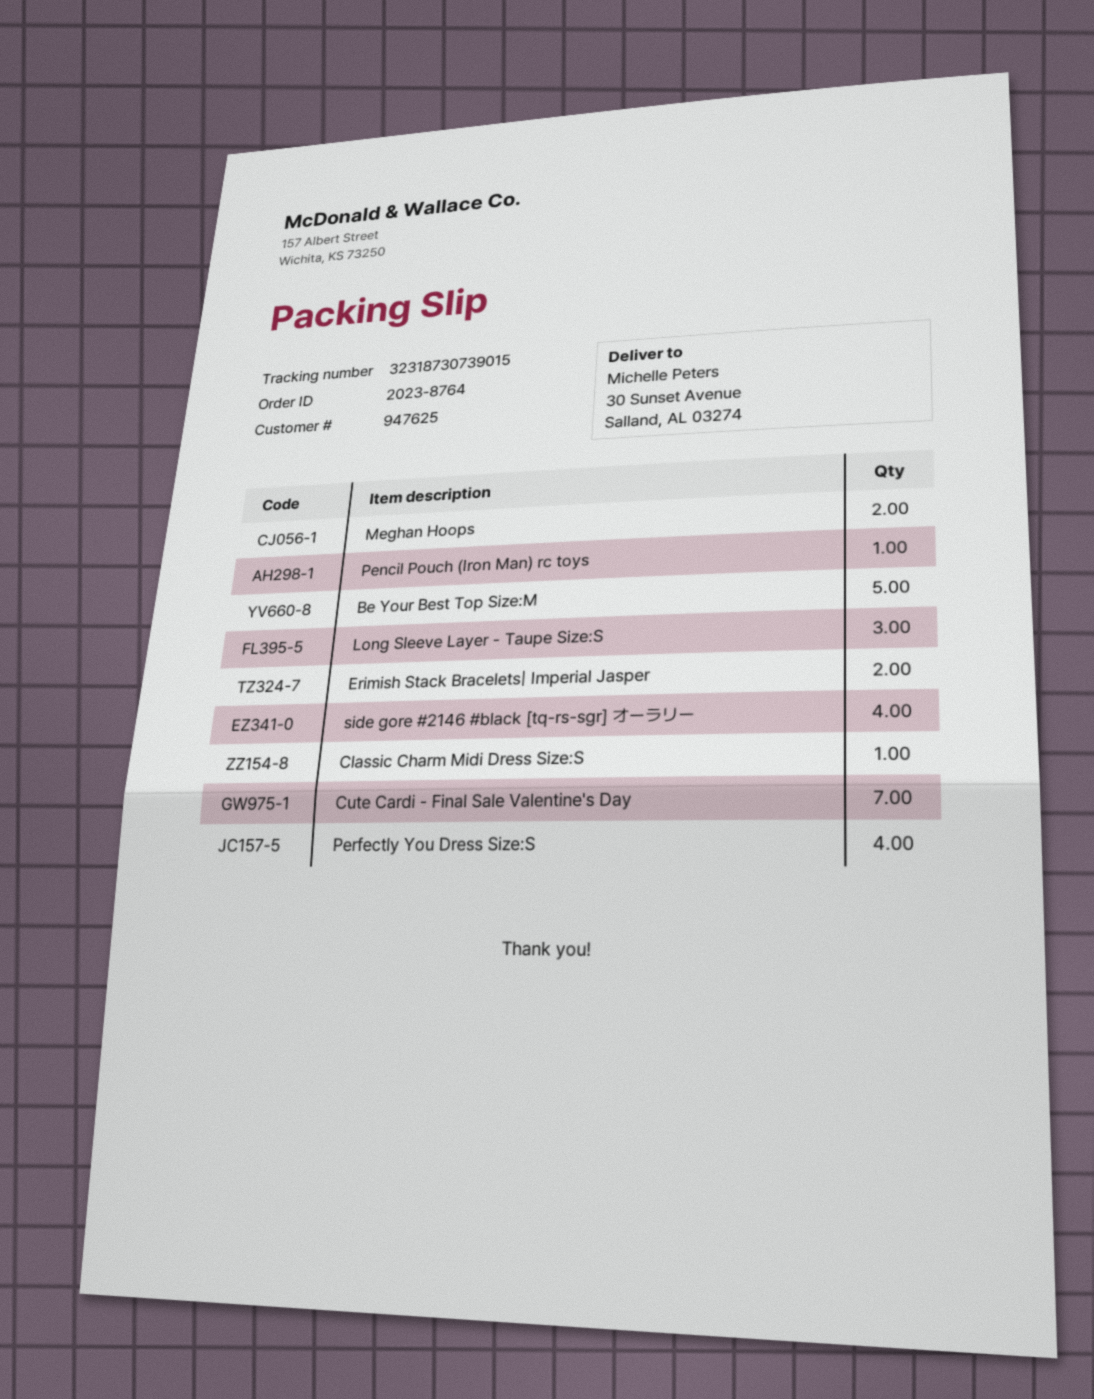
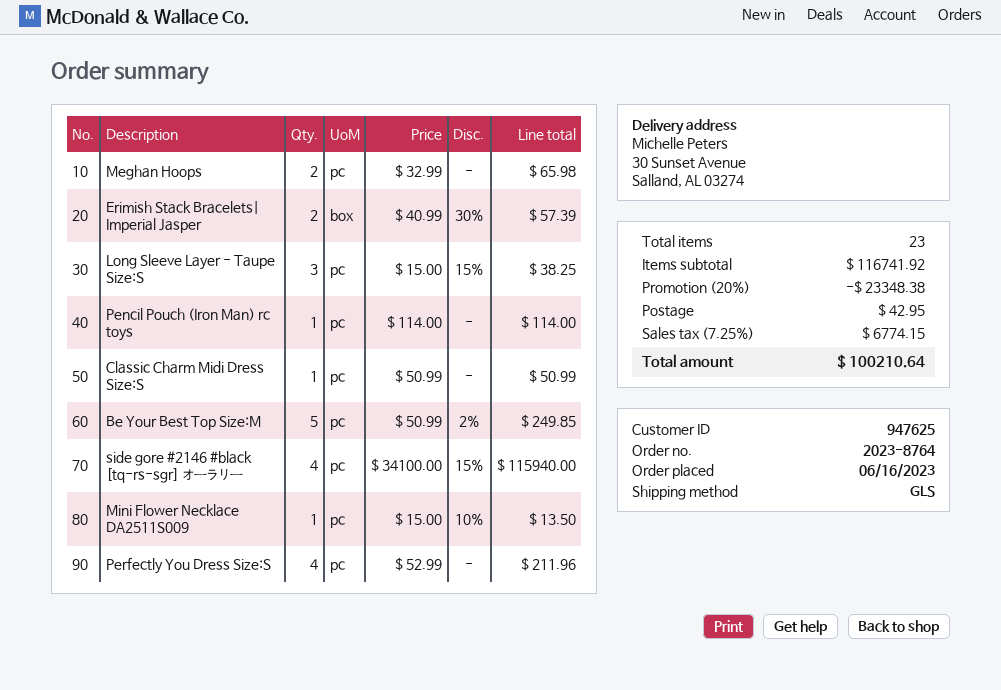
Cute Cardi - Final Sale Valentine's Day: 7 -> none
Mini Flower Necklace DA2511S009: none -> 1

